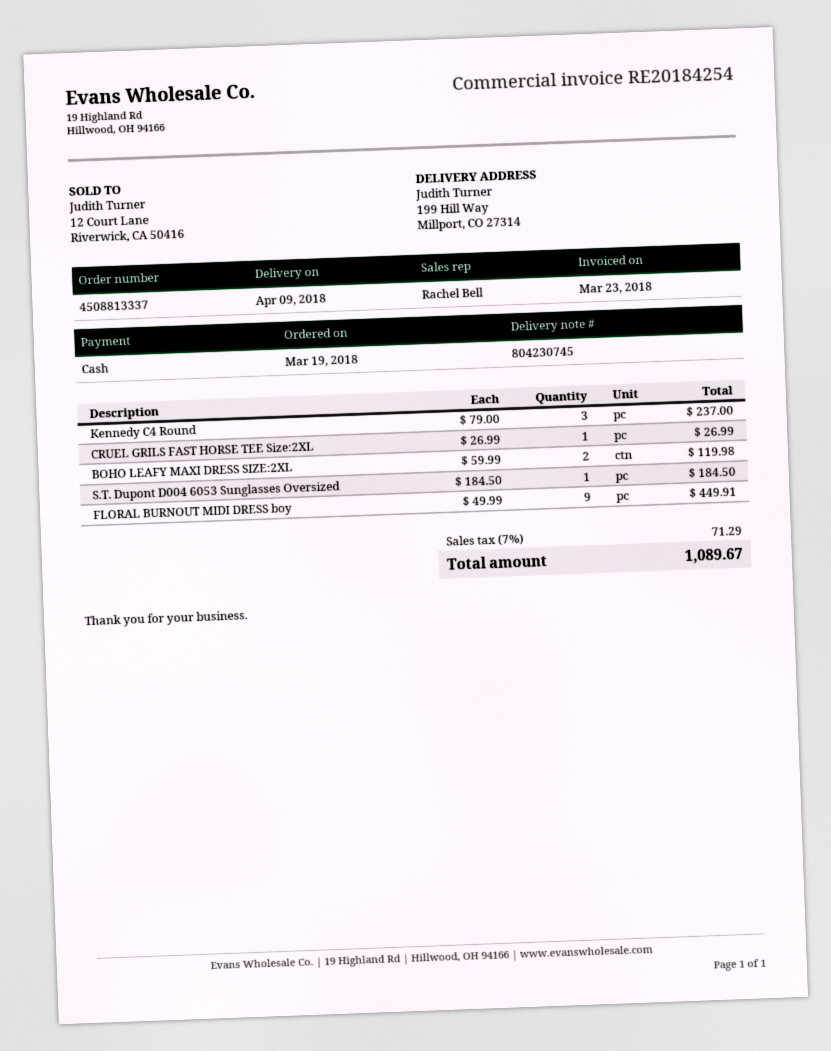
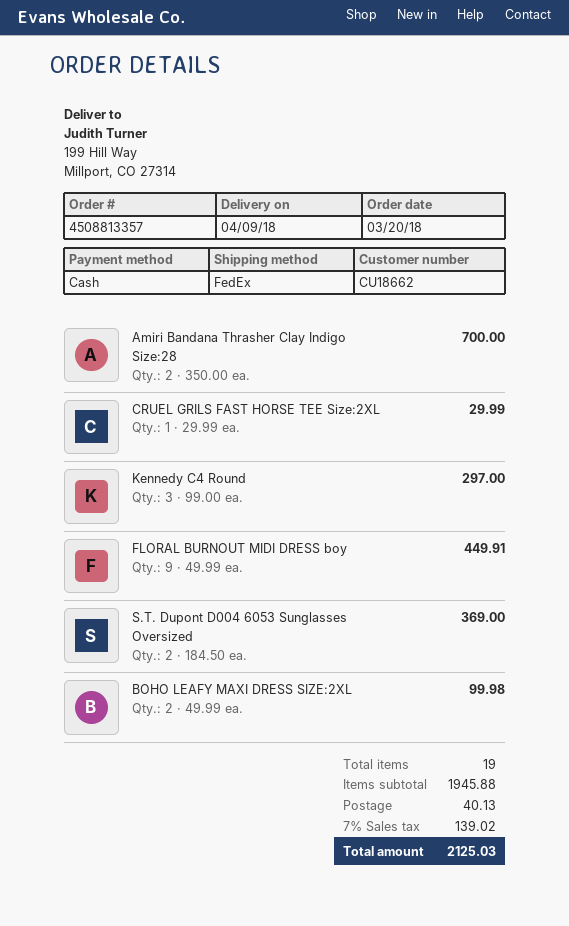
order number: 4508813337 -> 4508813357
order date: 2018-03-19 -> 2018-03-20
Kennedy C4 Round: 3 x 79.00 = 237.00 -> 3 x 99.00 = 297.00
CRUEL GRILS FAST HORSE TEE Size:2XL: 1 x 26.99 = 26.99 -> 1 x 29.99 = 29.99
BOHO LEAFY MAXI DRESS SIZE:2XL: 2 x 59.99 = 119.98 -> 2 x 49.99 = 99.98
S.T. Dupont D004 6053 Sunglasses Oversized: 1 x 184.50 = 184.50 -> 2 x 184.50 = 369.00
Amiri Bandana Thrasher Clay Indigo Size:28: none -> 2 x 350.00 = 700.00
shipping: none -> 40.13
tax: 7% = 71.29 -> 7% = 139.02
total: 1089.67 -> 2125.03

